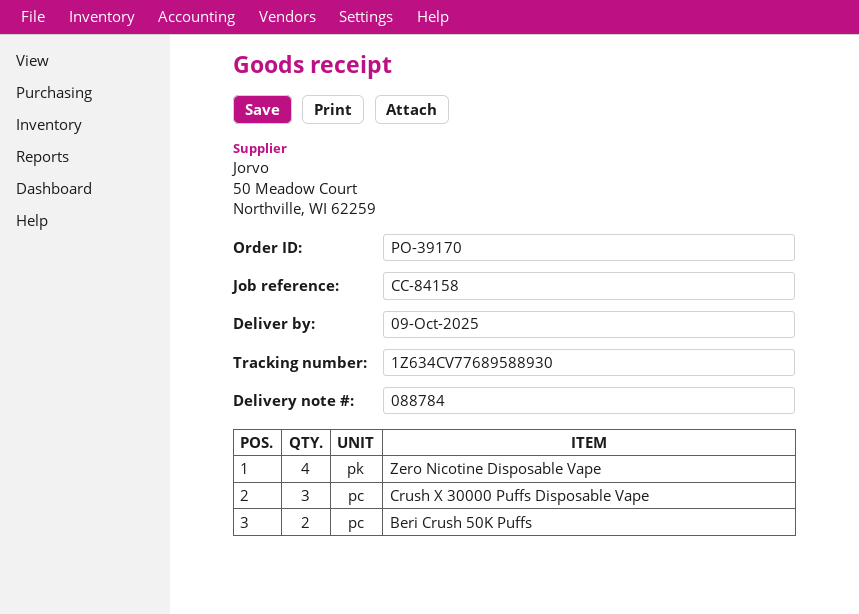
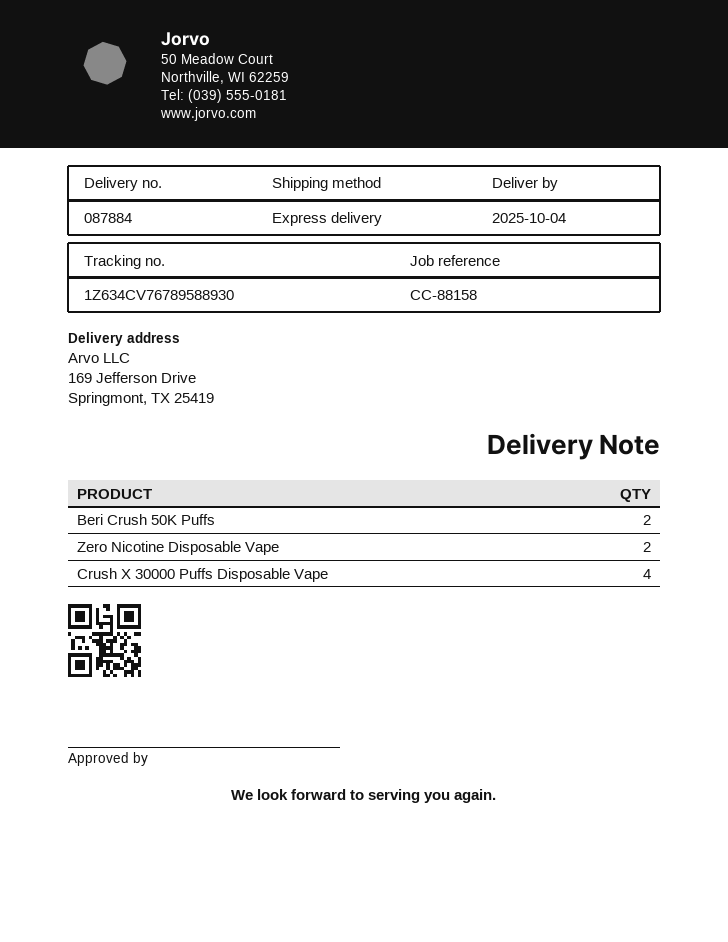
delivery note number: 088784 -> 087884
delivery date: 2025-10-09 -> 2025-10-04
reference: CC-84158 -> CC-88158
tracking number: 1Z634CV77689588930 -> 1Z634CV76789588930
Zero Nicotine Disposable Vape: 4 -> 2
Crush X 30000 Puffs Disposable Vape: 3 -> 4

